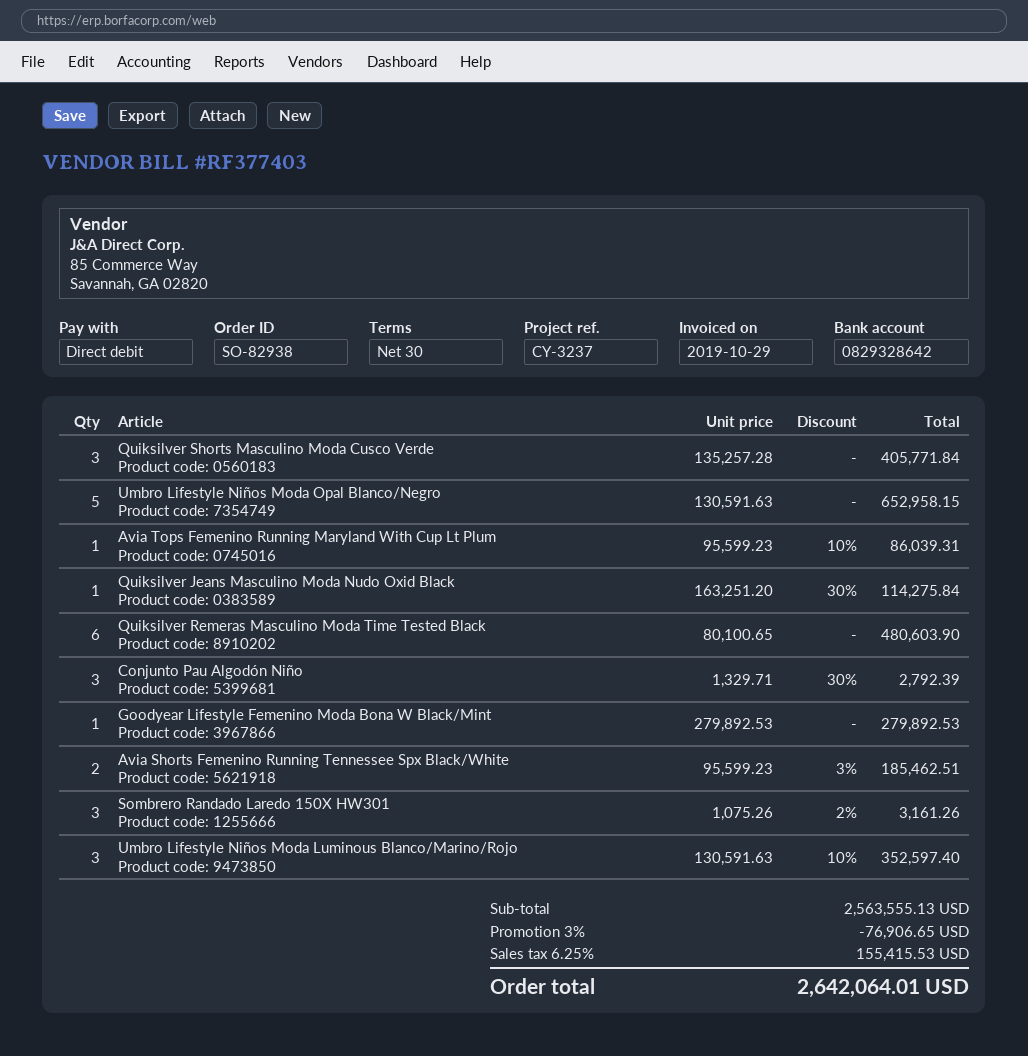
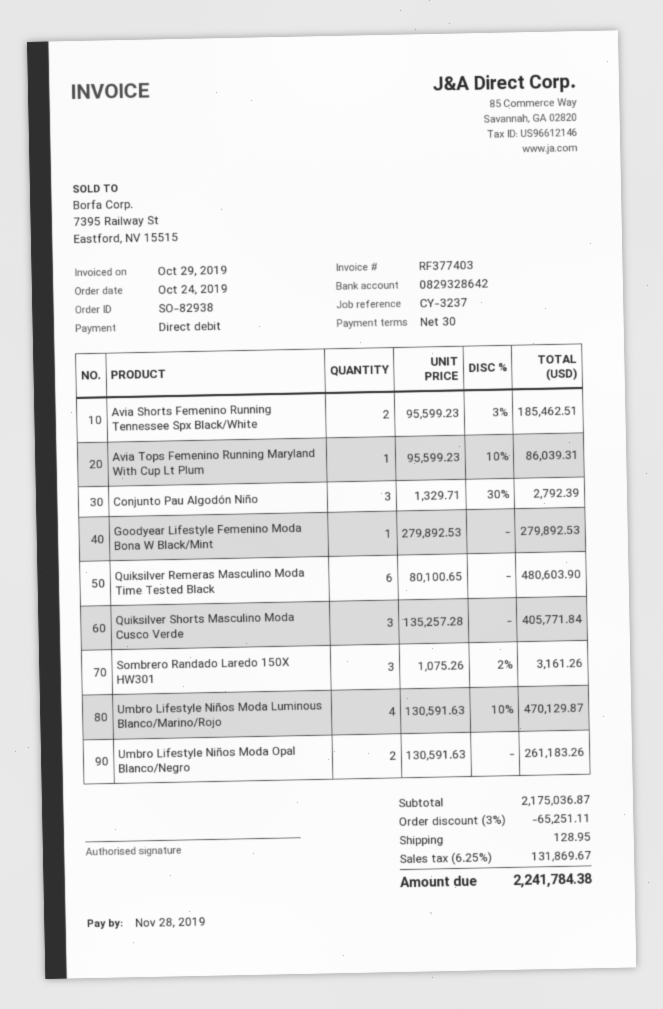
Umbro Lifestyle Niños Moda Opal Blanco/Negro: 5 x 130591.63 = 652958.15 -> 2 x 130591.63 = 261183.26
Quiksilver Jeans Masculino Moda Nudo Oxid Black: 1 x 163251.20 - 30% = 114275.84 -> none
Umbro Lifestyle Niños Moda Luminous Blanco/Marino/Rojo: 3 x 130591.63 - 10% = 352597.40 -> 4 x 130591.63 - 10% = 470129.87
subtotal: 2563555.13 -> 2175036.87
discount: 3% = 76906.65 -> 3% = 65251.11
shipping: none -> 128.95
tax: 6.25% = 155415.53 -> 6.25% = 131869.67
total: 2642064.01 -> 2241784.38

